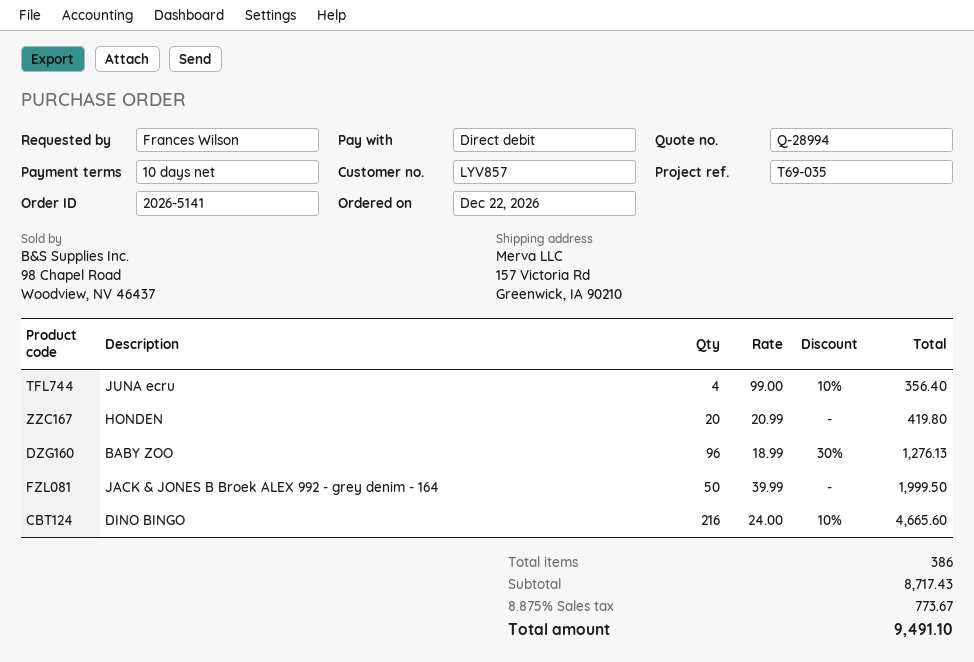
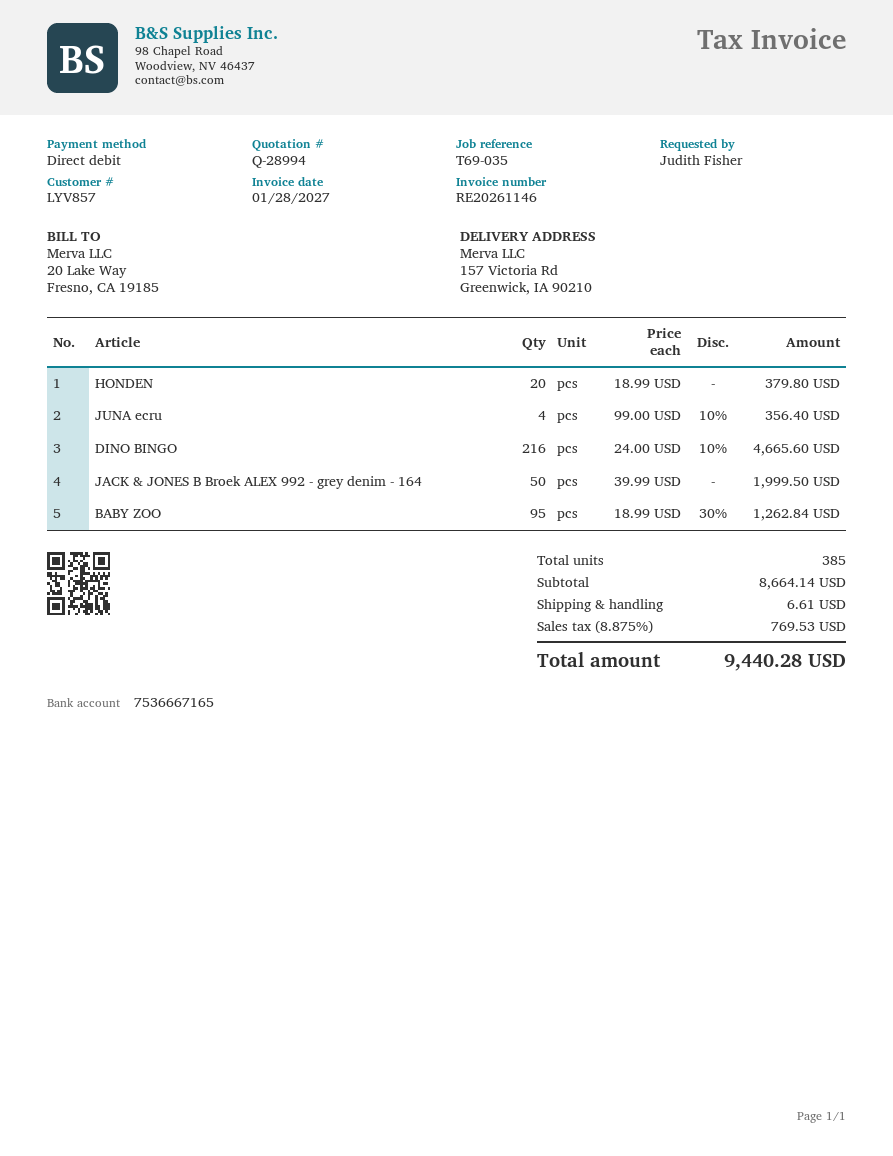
ordered by: Frances Wilson -> Judith Fisher
HONDEN: 20 x 20.99 = 419.80 -> 20 x 18.99 = 379.80
BABY ZOO: 96 x 18.99 - 30% = 1276.13 -> 95 x 18.99 - 30% = 1262.84
total quantity: 386 -> 385
subtotal: 8717.43 -> 8664.14
shipping: none -> 6.61
tax: 8.875% = 773.67 -> 8.875% = 769.53
total: 9491.10 -> 9440.28

